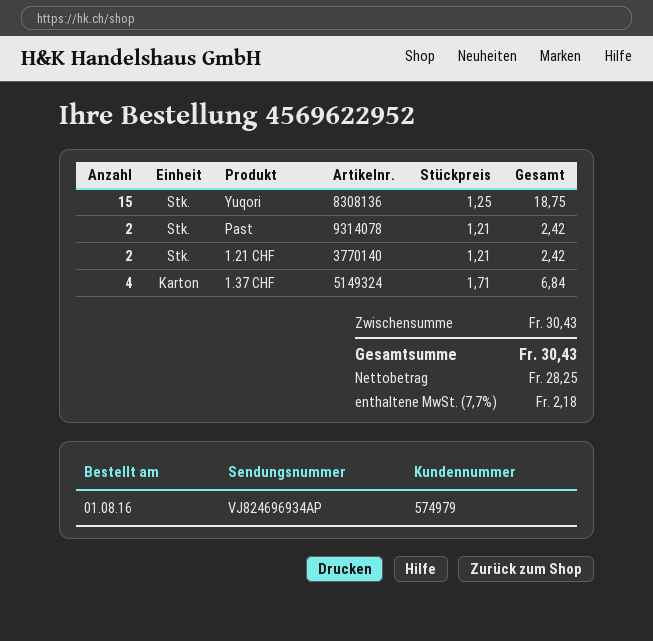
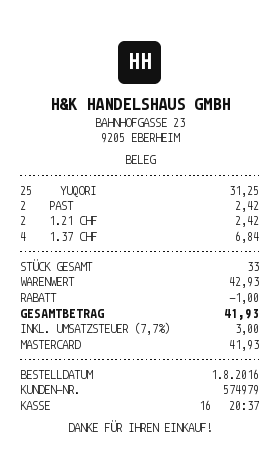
Yuqori: 15 for 18.75 -> 25 for 31.25
subtotal: 30.43 -> 42.93
discount: none -> 1.00
tax: 7.7% = 2.18 -> 7.7% = 3.00
total: 30.43 -> 41.93

